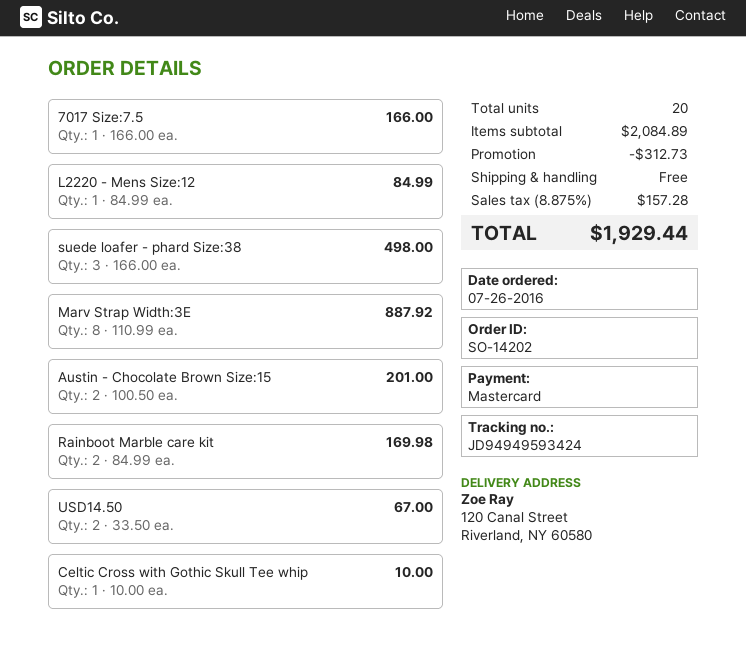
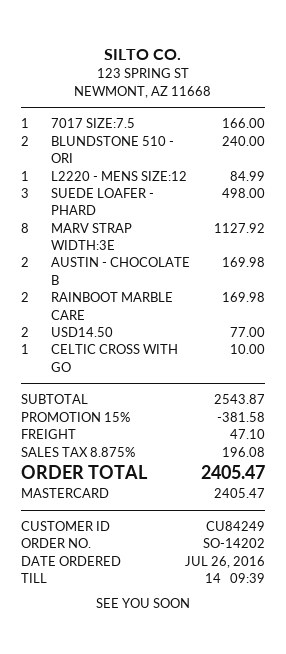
Marv Strap Width:3E: 8 for 887.92 -> 8 for 1127.92
Austin - Chocolate Brown Size:15: 2 for 201.00 -> 2 for 169.98
USD14.50: 2 for 67.00 -> 2 for 77.00
BLUNDSTONE 510 - ORI: none -> 2 for 240.00
subtotal: 2084.89 -> 2543.87
discount: 312.73 -> 381.58
shipping: 0.00 -> 47.10
tax: 8.875% = 157.28 -> 8.875% = 196.08
total: 1929.44 -> 2405.47

